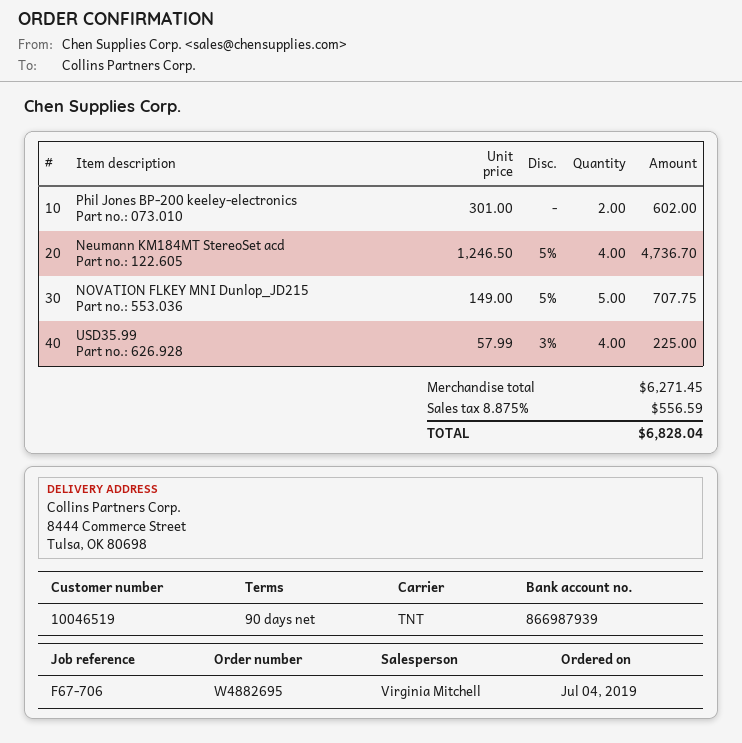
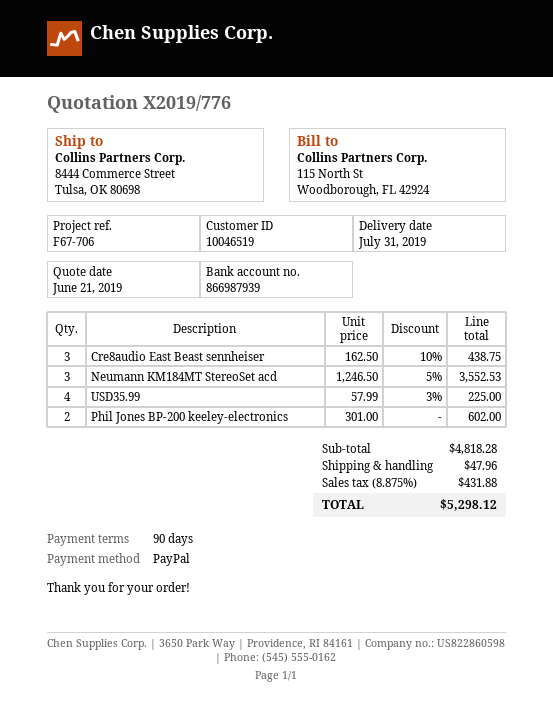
Neumann KM184MT StereoSet acd: 4 x 1246.50 - 5% = 4736.70 -> 3 x 1246.50 - 5% = 3552.53
NOVATION FLKEY MNI Dunlop_JD215: 5 x 149.00 - 5% = 707.75 -> none
Cre8audio East Beast sennheiser: none -> 3 x 162.50 - 10% = 438.75
subtotal: 6271.45 -> 4818.28
shipping: none -> 47.96
tax: 8.875% = 556.59 -> 8.875% = 431.88
total: 6828.04 -> 5298.12

